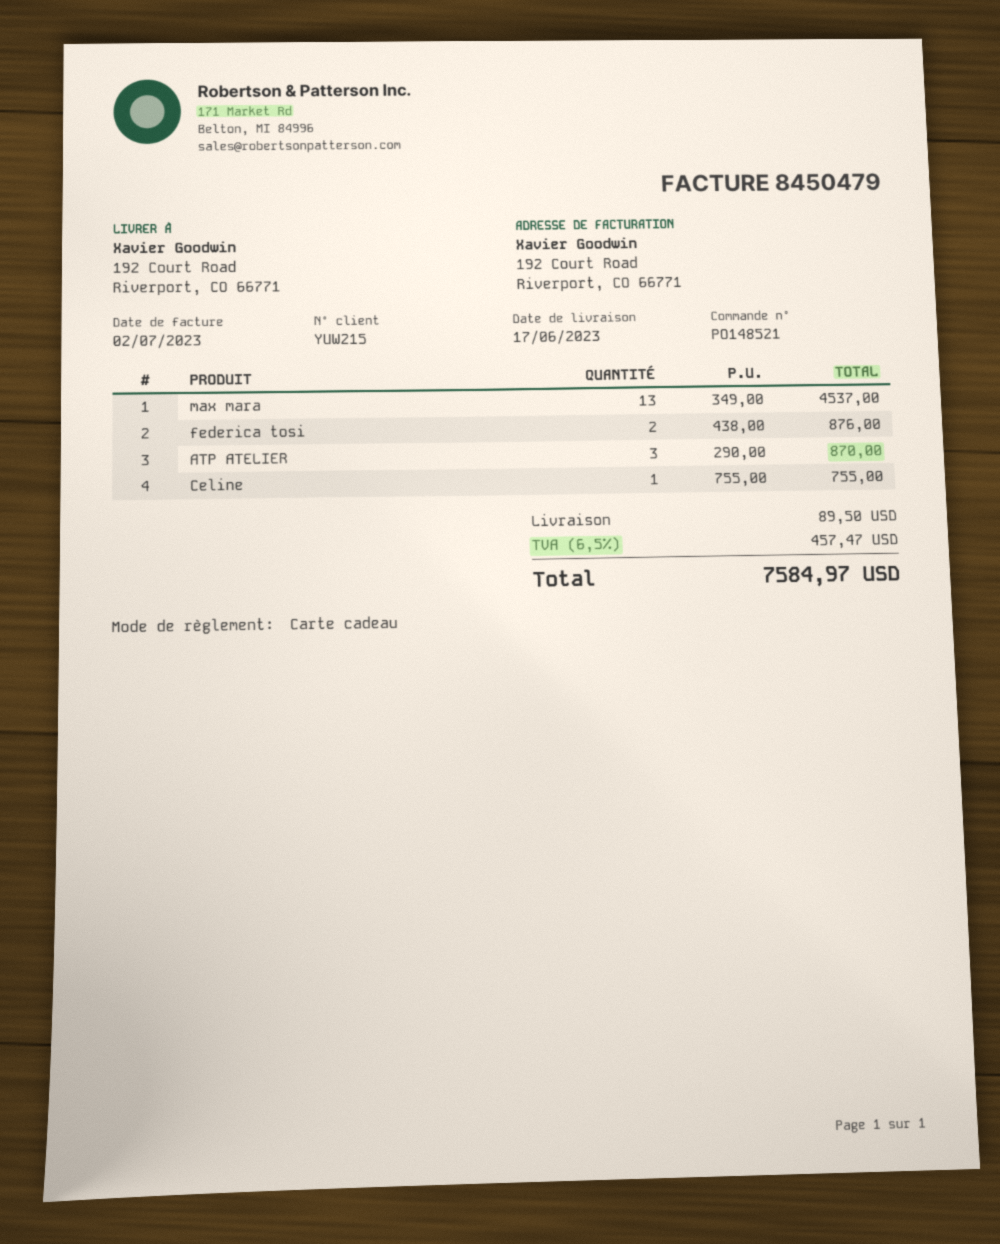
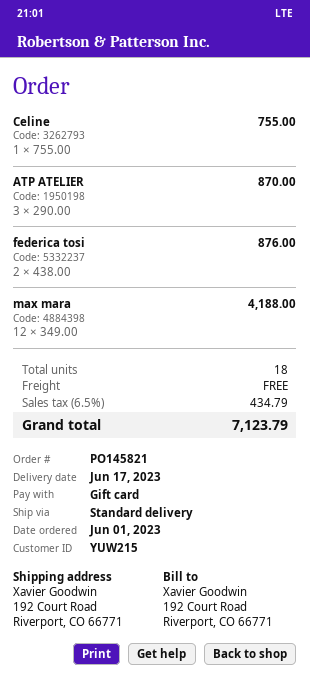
order number: PO148521 -> PO145821
max mara: 13 x 349.00 = 4537.00 -> 12 x 349.00 = 4188.00
shipping: 89.50 -> 0.00
tax: 6.5% = 457.47 -> 6.5% = 434.79
total: 7584.97 -> 7123.79

